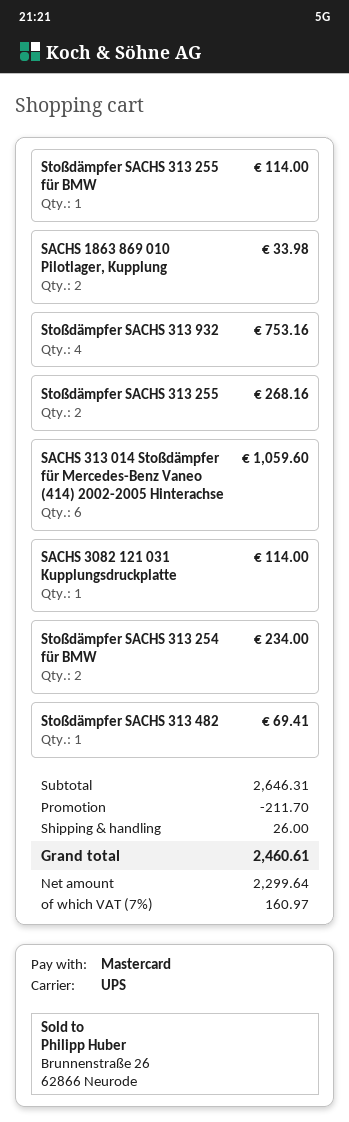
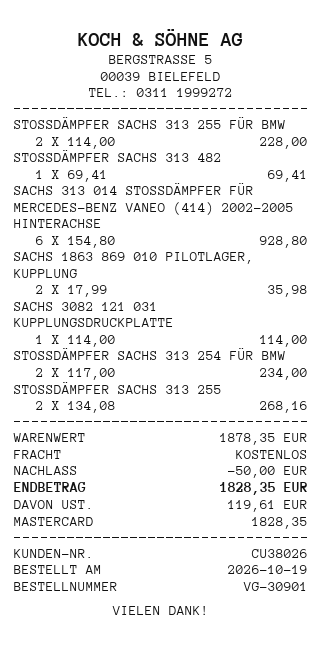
Stoßdämpfer SACHS 313 255 für BMW: 1 for 114.00 -> 2 for 228.00
SACHS 1863 869 010 Pilotlager, Kupplung: 2 for 33.98 -> 2 for 35.98
Stoßdämpfer SACHS 313 932: 4 for 753.16 -> none
SACHS 313 014 Stoßdämpfer für Mercedes-Benz Vaneo (414) 2002-2005 Hinterachse: 6 for 1059.60 -> 6 for 928.80
subtotal: 2646.31 -> 1878.35
discount: 211.70 -> 50.00
shipping: 26.00 -> 0.00
tax: 160.97 -> 119.61
total: 2460.61 -> 1828.35

